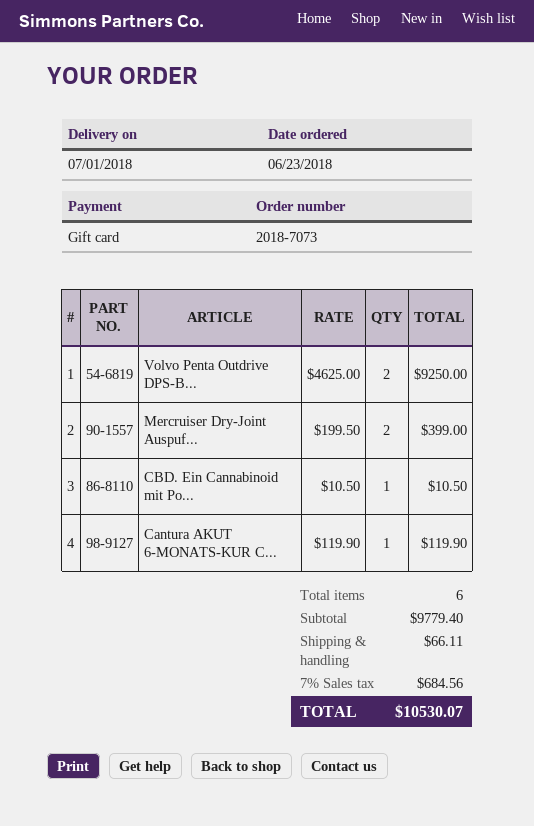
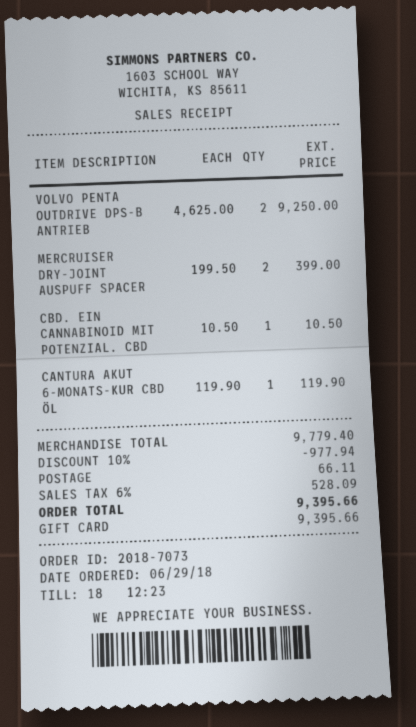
order date: 2018-06-23 -> 2018-06-29
discount: none -> 10% = 977.94
tax: 7% = 684.56 -> 6% = 528.09
total: 10530.07 -> 9395.66

